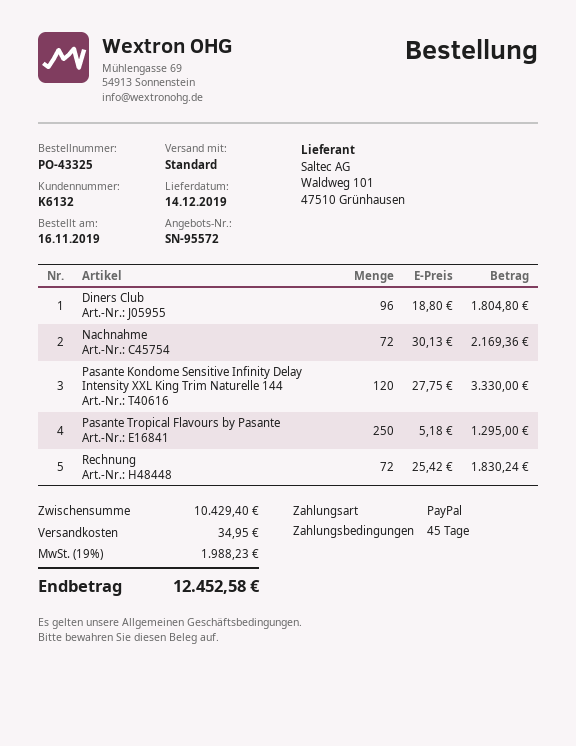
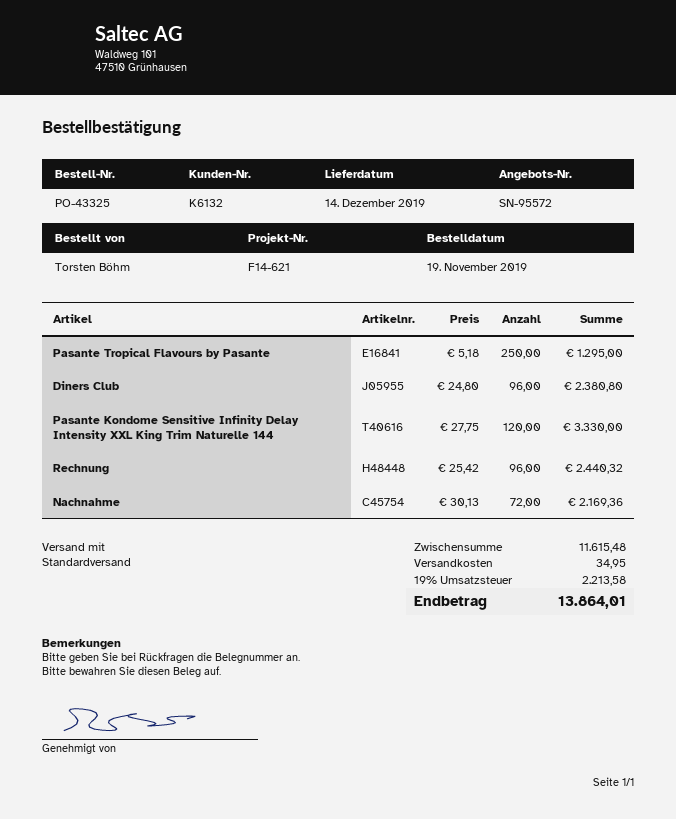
order date: 2019-11-16 -> 2019-11-19
Diners Club: 96 x 18.80 = 1804.80 -> 96 x 24.80 = 2380.80
Rechnung: 72 x 25.42 = 1830.24 -> 96 x 25.42 = 2440.32
subtotal: 10429.40 -> 11615.48
tax: 19% = 1988.23 -> 19% = 2213.58
total: 12452.58 -> 13864.01

